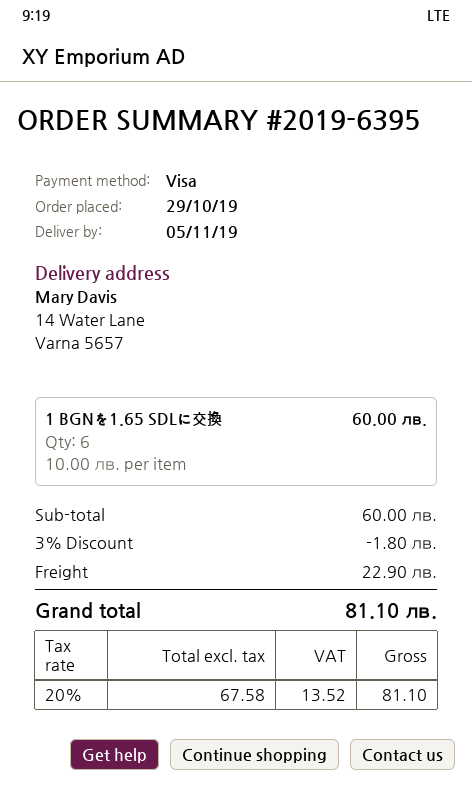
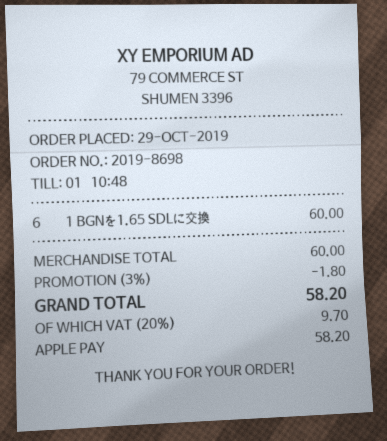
order number: 2019-6395 -> 2019-8698
payment method: Visa -> Apple Pay
shipping: 22.90 -> none
tax: 20% = 13.52 -> 20% = 9.70
total: 81.10 -> 58.20

